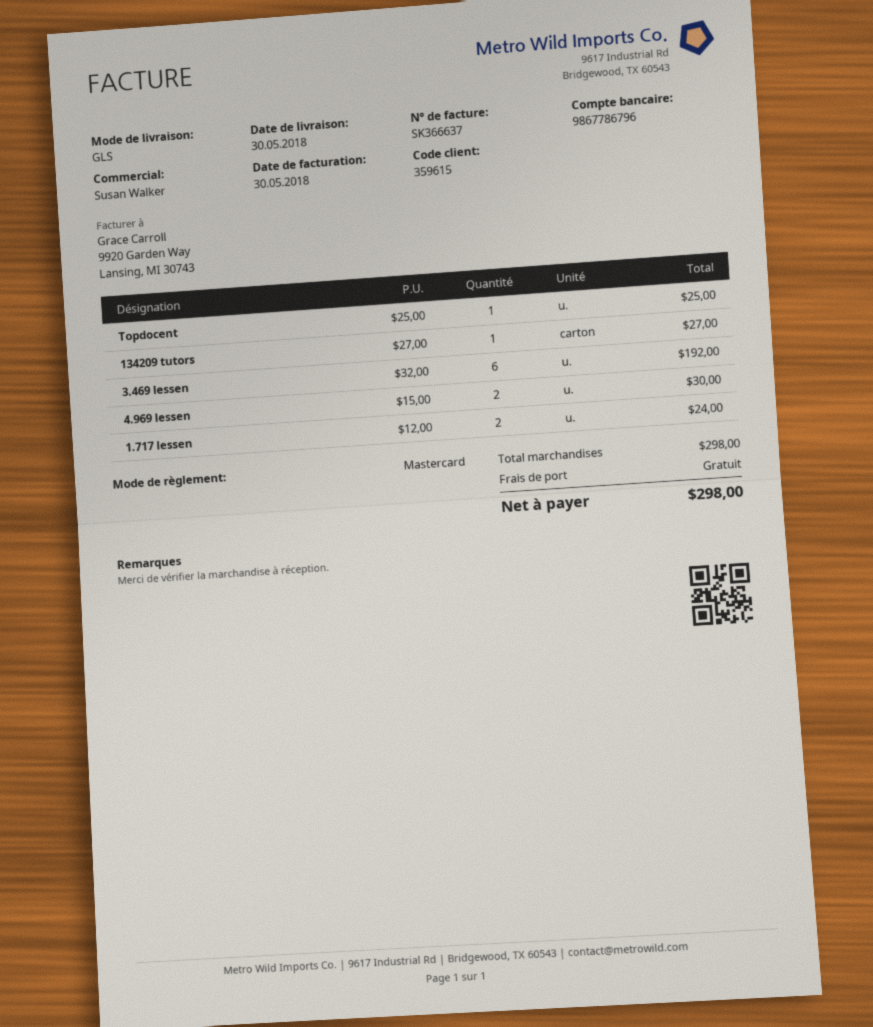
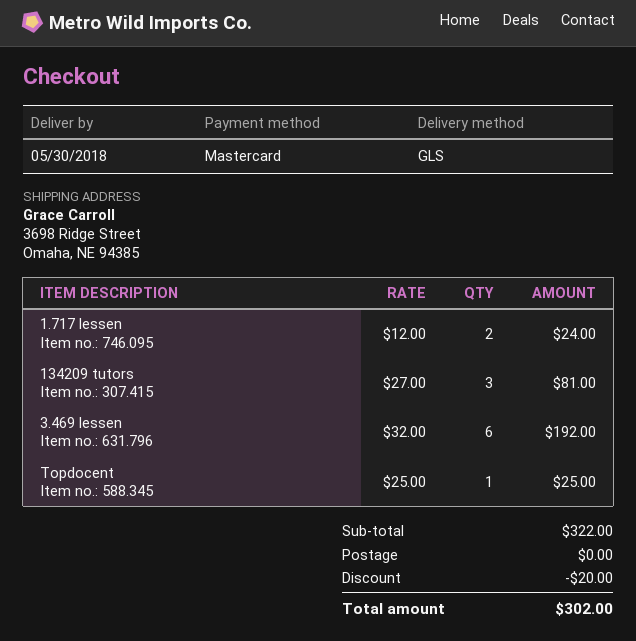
134209 tutors: 1 x 27.00 = 27.00 -> 3 x 27.00 = 81.00
4.969 lessen: 2 x 15.00 = 30.00 -> none
subtotal: 298.00 -> 322.00
discount: none -> 20.00
total: 298.00 -> 302.00

